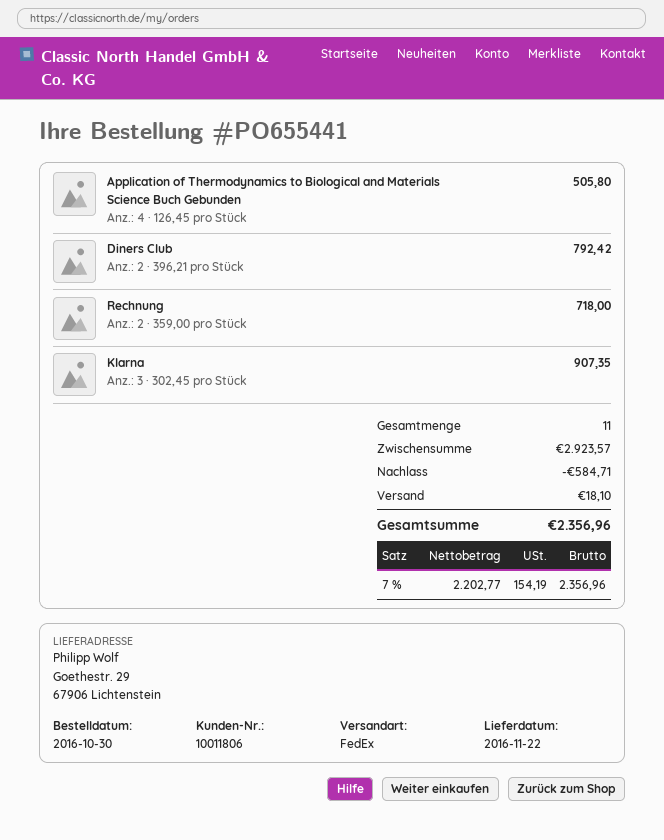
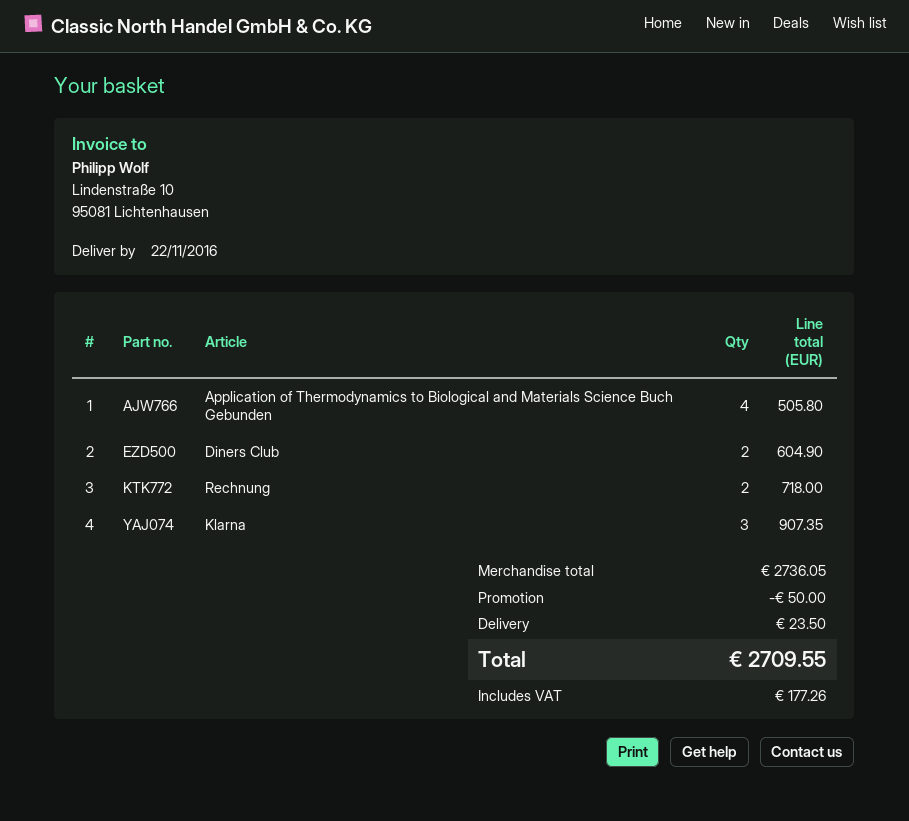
Diners Club: 2 for 792.42 -> 2 for 604.90
subtotal: 2923.57 -> 2736.05
discount: 584.71 -> 50.00
shipping: 18.10 -> 23.50
tax: 154.19 -> 177.26
total: 2356.96 -> 2709.55

